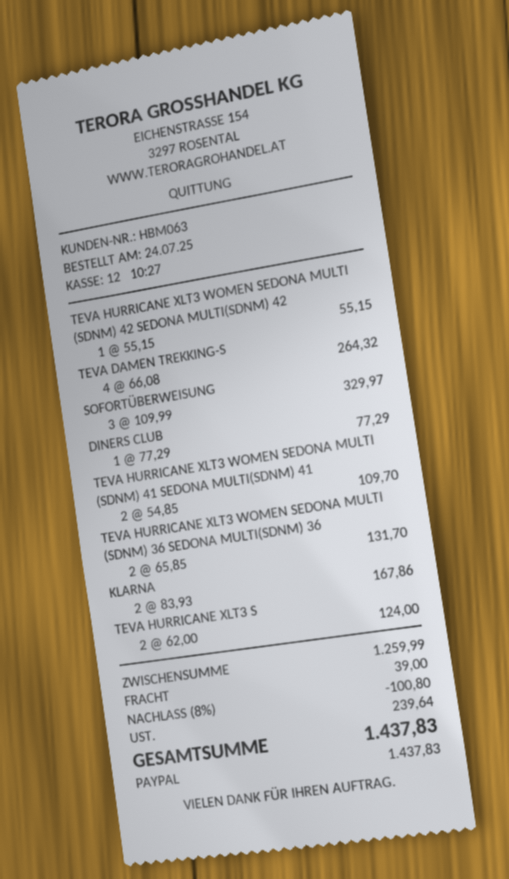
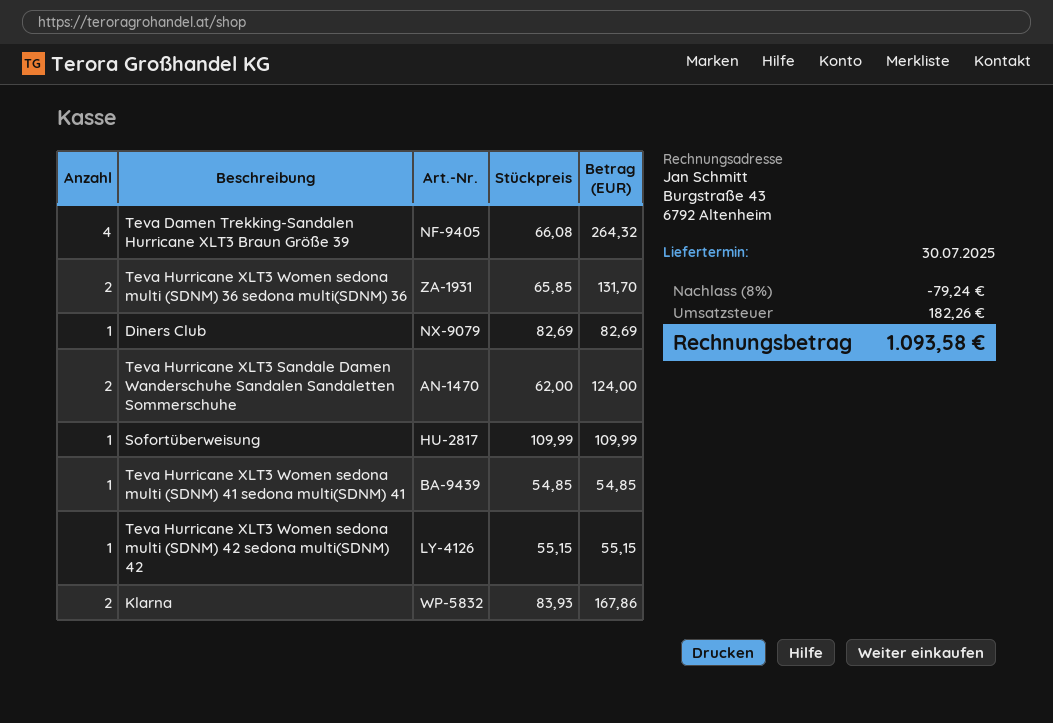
SOFORTÜBERWEISUNG: 3 x 109.99 = 329.97 -> 1 x 109.99 = 109.99
DINERS CLUB: 1 x 77.29 = 77.29 -> 1 x 82.69 = 82.69
TEVA HURRICANE XLT3 WOMEN SEDONA MULTI (SDNM) 41 SEDONA MULTI(SDNM) 41: 2 x 54.85 = 109.70 -> 1 x 54.85 = 54.85
discount: 8% = 100.80 -> 8% = 79.24
shipping: 39.00 -> none
tax: 239.64 -> 182.26
total: 1437.83 -> 1093.58

